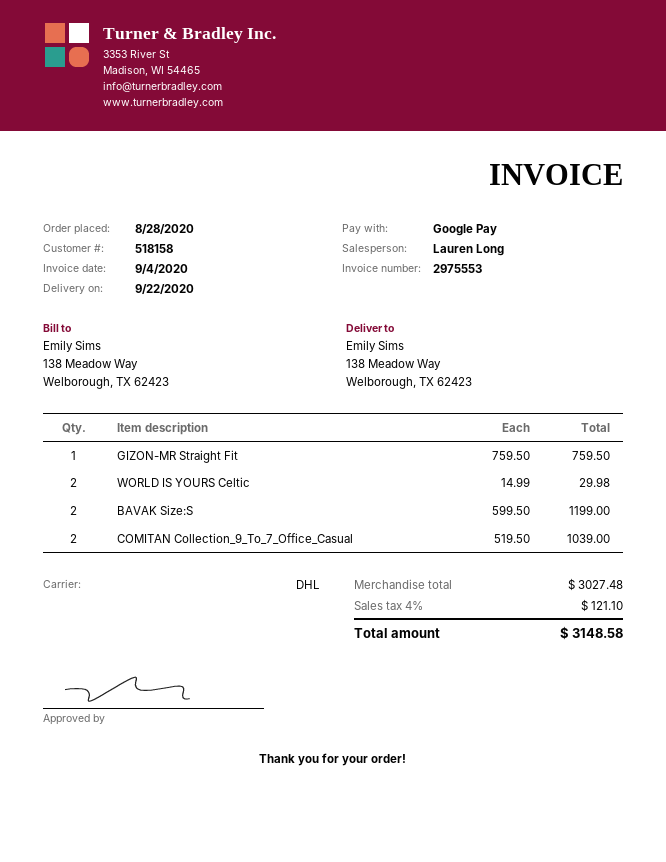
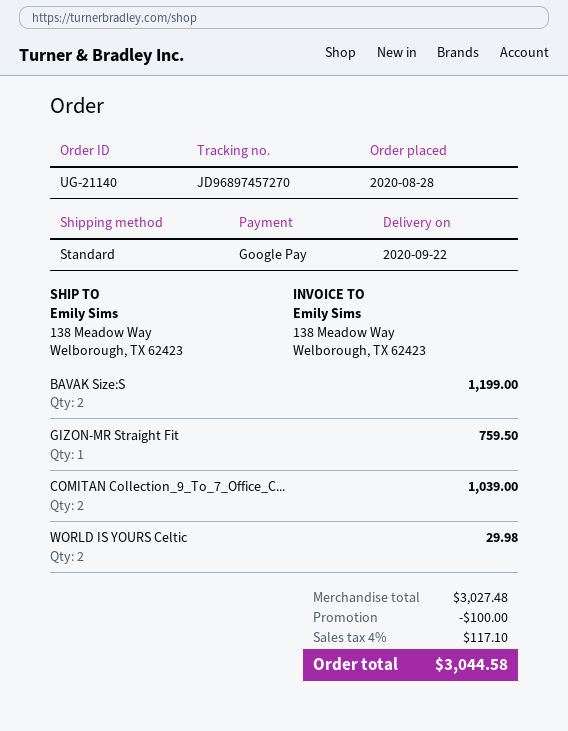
shipping method: DHL -> standard
discount: none -> 100.00
tax: 4% = 121.10 -> 4% = 117.10
total: 3148.58 -> 3044.58

